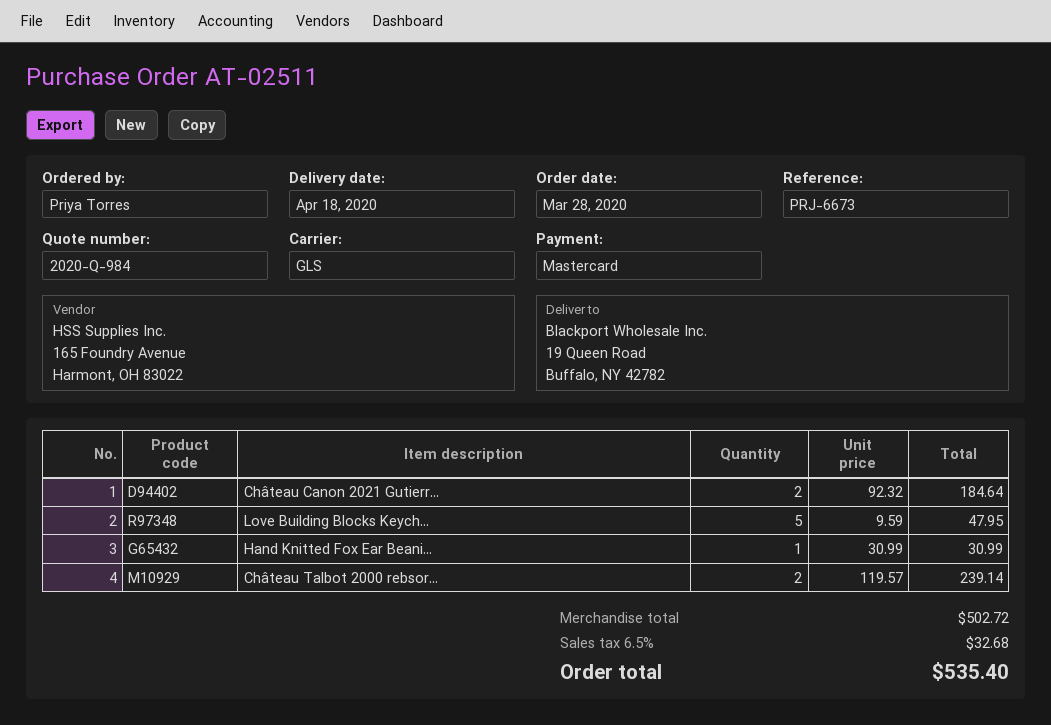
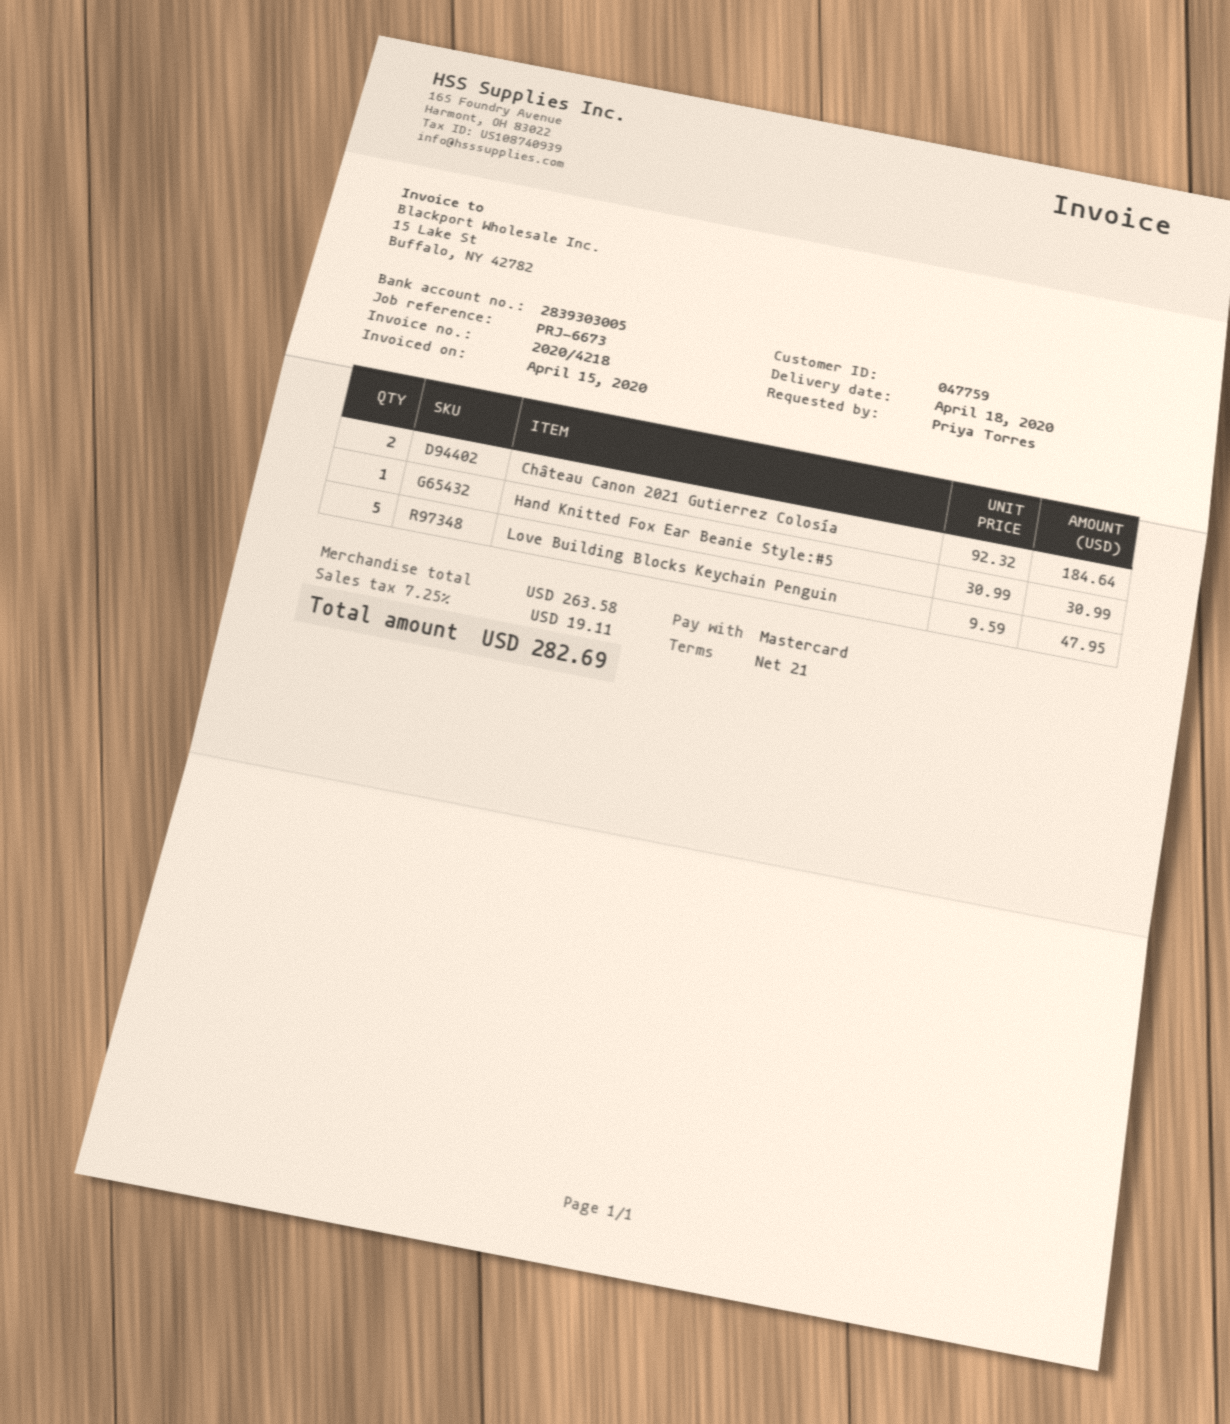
Château Talbot 2000 rebsor...: 2 x 119.57 = 239.14 -> none
subtotal: 502.72 -> 263.58
tax: 6.5% = 32.68 -> 7.25% = 19.11
total: 535.40 -> 282.69

